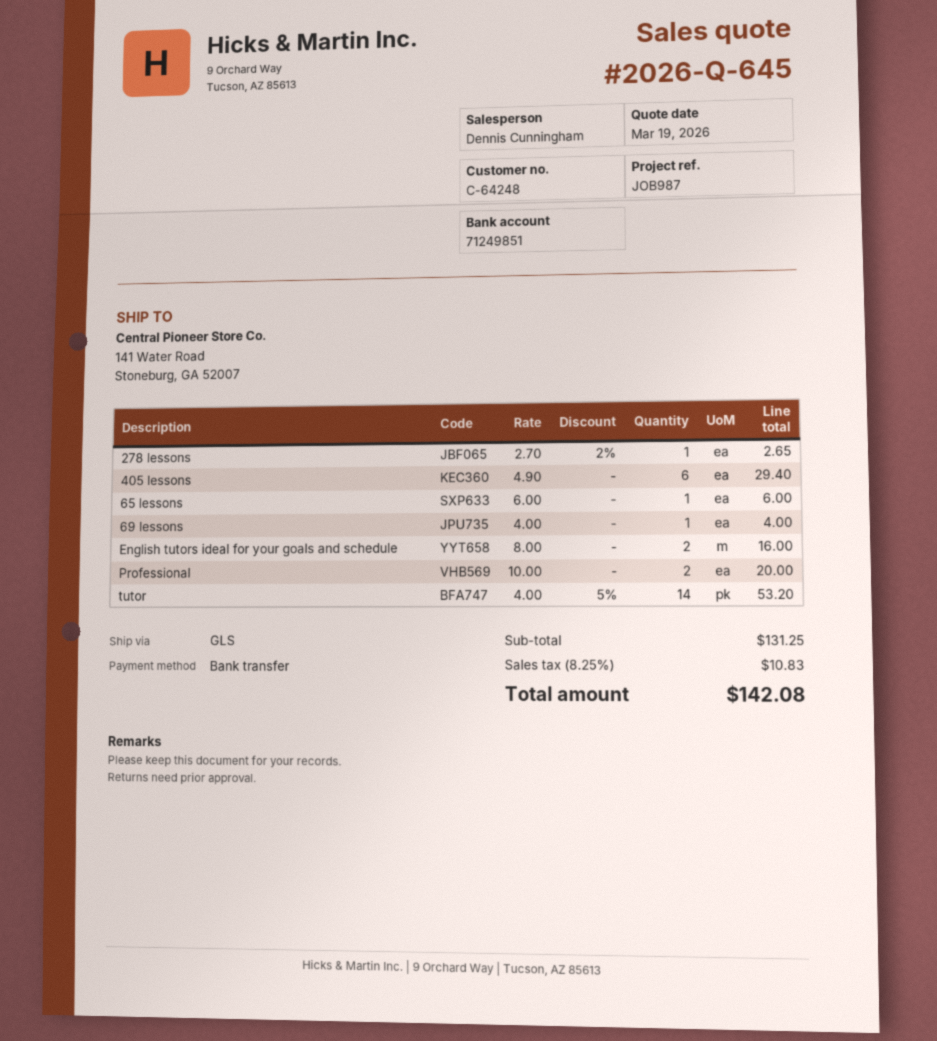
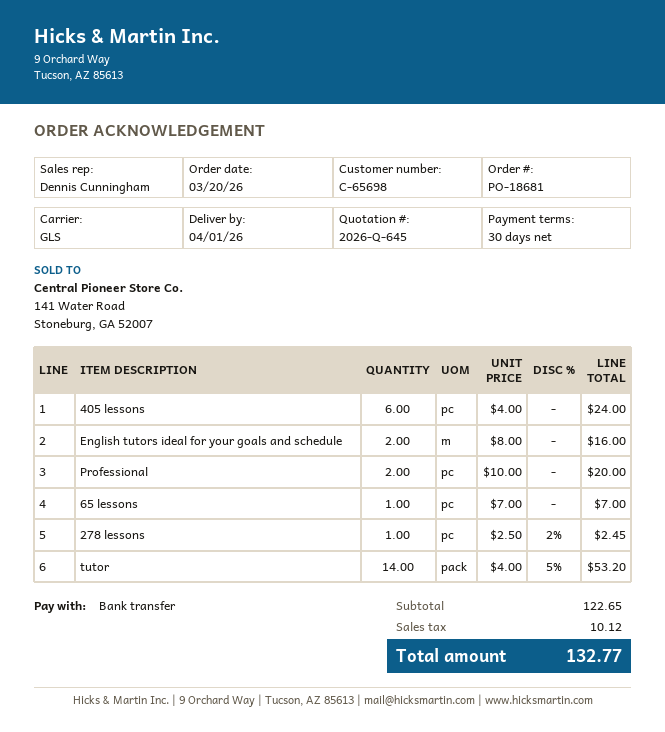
customer number: C-64248 -> C-65698
278 lessons: 1 x 2.70 - 2% = 2.65 -> 1 x 2.50 - 2% = 2.45
405 lessons: 6 x 4.90 = 29.40 -> 6 x 4.00 = 24.00
65 lessons: 1 x 6.00 = 6.00 -> 1 x 7.00 = 7.00
69 lessons: 1 x 4.00 = 4.00 -> none
subtotal: 131.25 -> 122.65
tax: 10.83 -> 10.12
total: 142.08 -> 132.77

